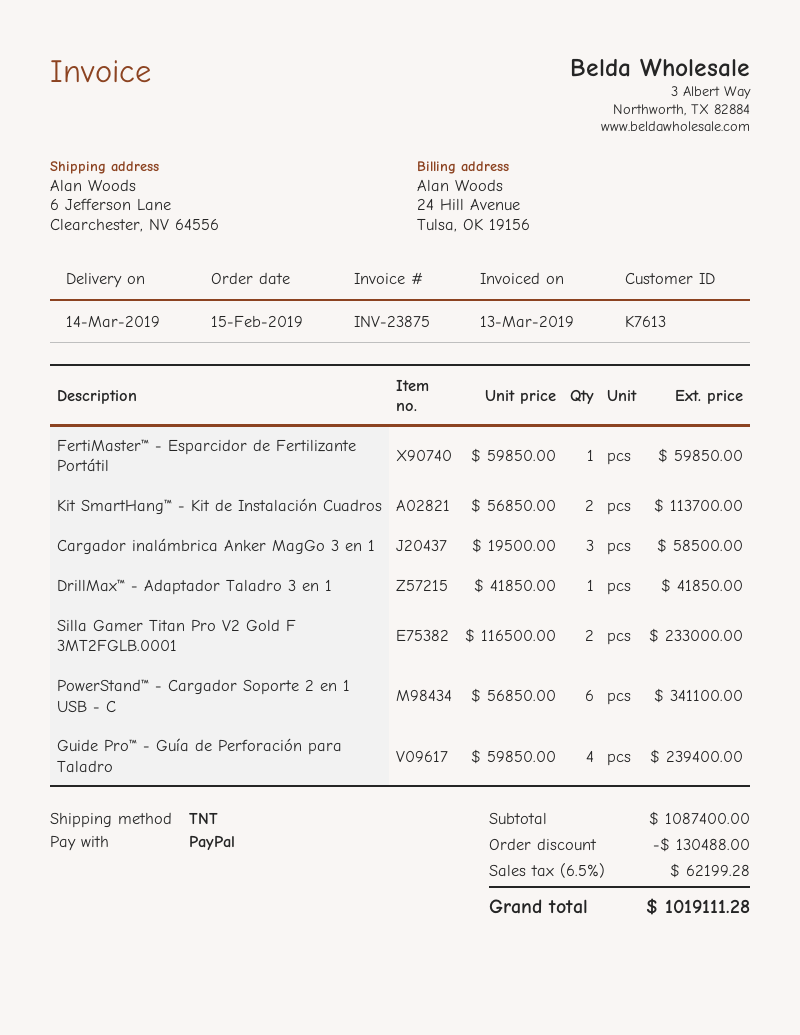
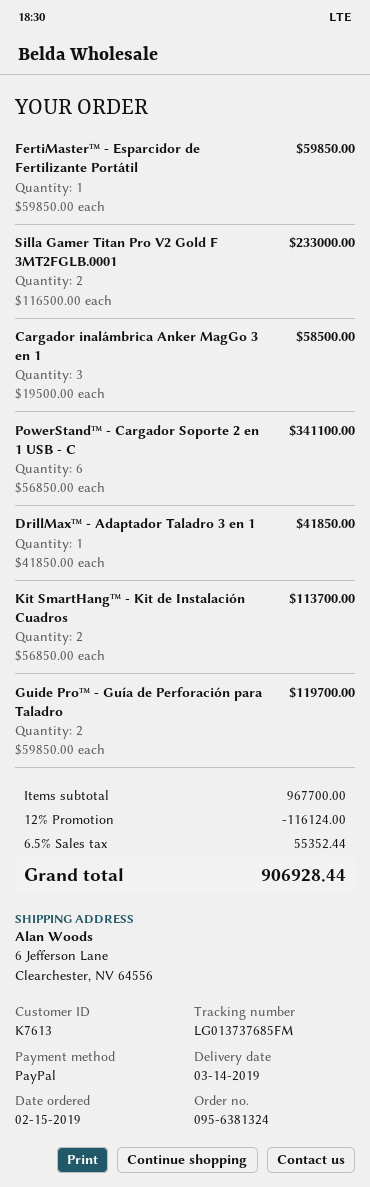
Guide Pro™ - Guía de Perforación para Taladro: 4 x 59850.00 = 239400.00 -> 2 x 59850.00 = 119700.00
subtotal: 1087400.00 -> 967700.00
discount: 130488.00 -> 116124.00
tax: 6.5% = 62199.28 -> 6.5% = 55352.44
total: 1019111.28 -> 906928.44

